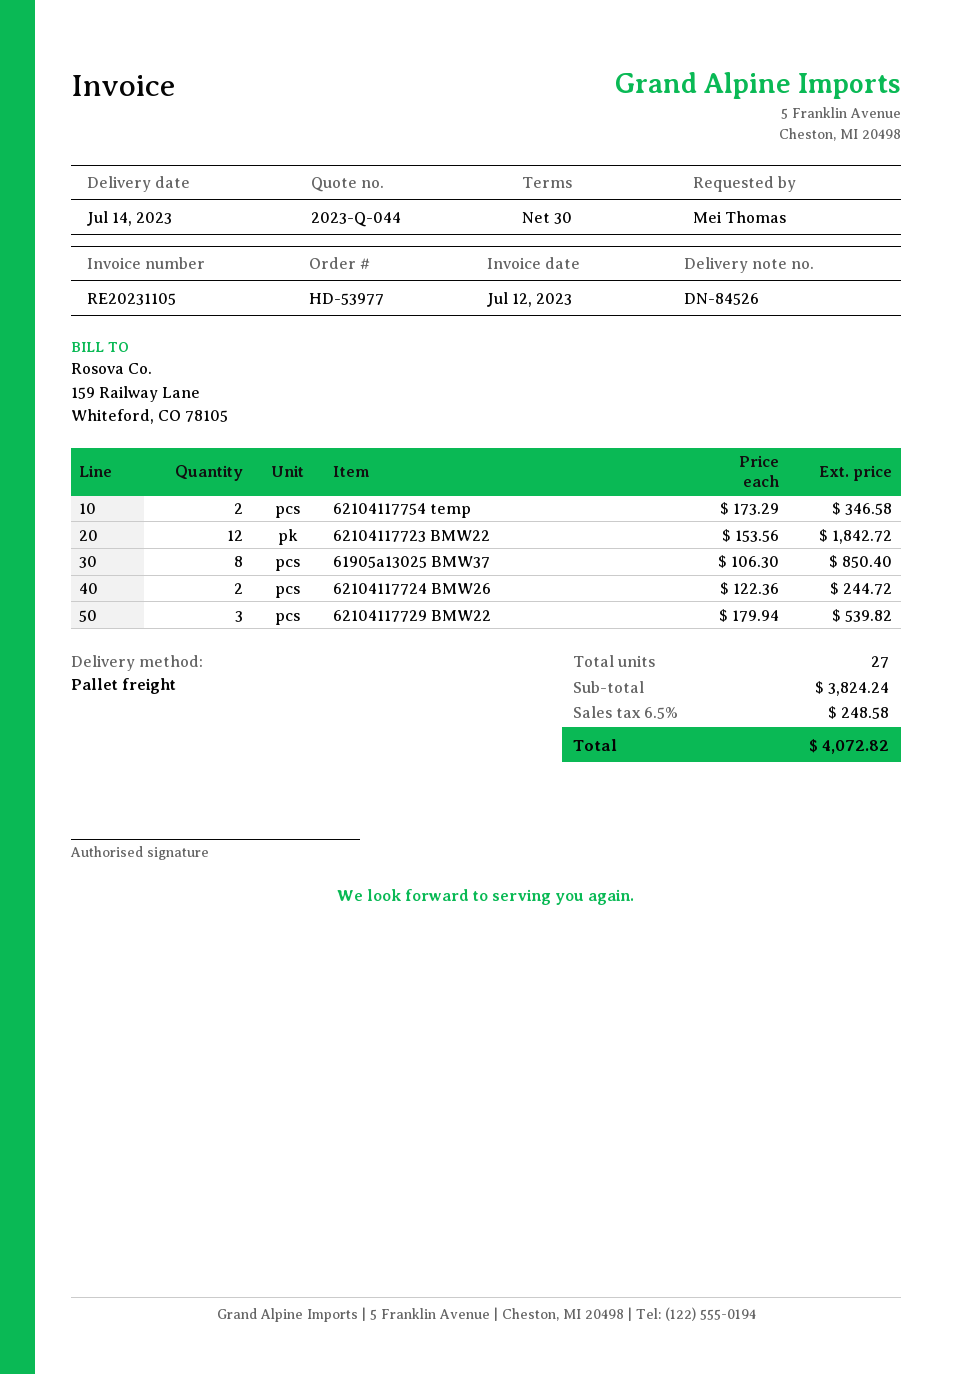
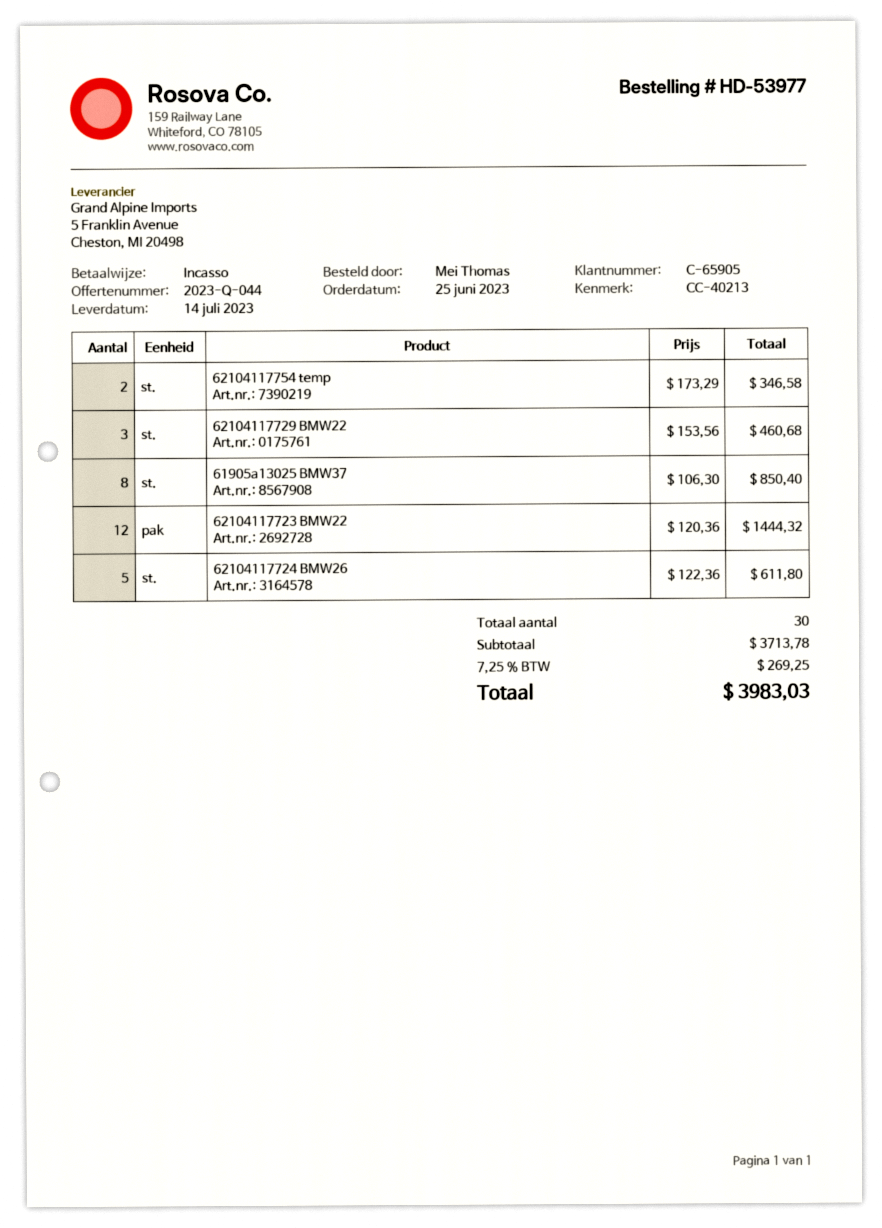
62104117723 BMW22: 12 x 153.56 = 1842.72 -> 12 x 120.36 = 1444.32
62104117724 BMW26: 2 x 122.36 = 244.72 -> 5 x 122.36 = 611.80
62104117729 BMW22: 3 x 179.94 = 539.82 -> 3 x 153.56 = 460.68
total quantity: 27 -> 30
subtotal: 3824.24 -> 3713.78
tax: 6.5% = 248.58 -> 7.25% = 269.25
total: 4072.82 -> 3983.03

